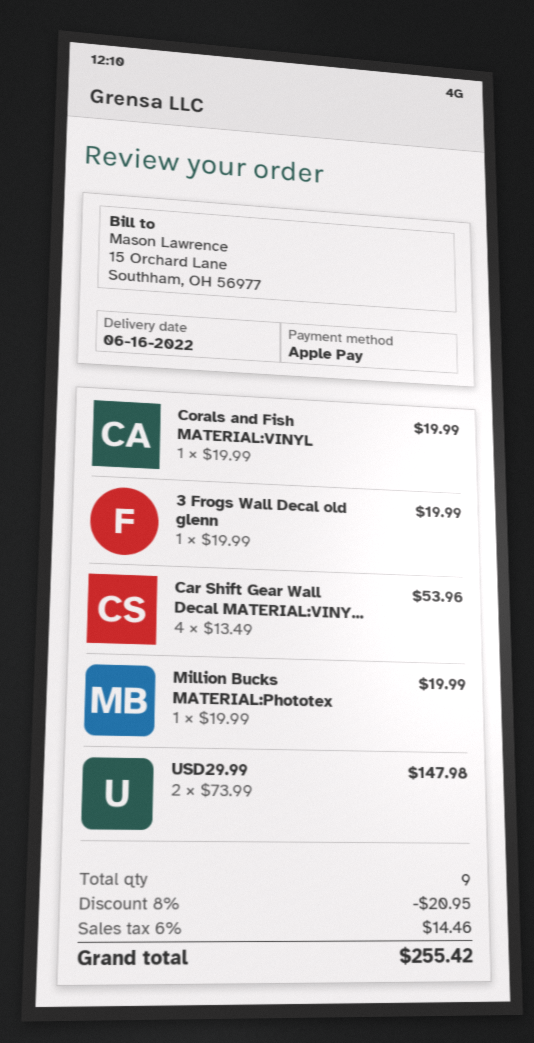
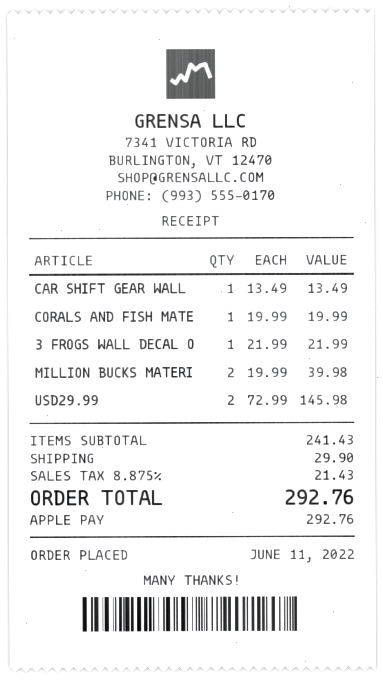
3 Frogs Wall Decal old glenn: 1 x 19.99 = 19.99 -> 1 x 21.99 = 21.99
Car Shift Gear Wall Decal MATERIAL:VINY...: 4 x 13.49 = 53.96 -> 1 x 13.49 = 13.49
Million Bucks MATERIAL:Phototex: 1 x 19.99 = 19.99 -> 2 x 19.99 = 39.98
USD29.99: 2 x 73.99 = 147.98 -> 2 x 72.99 = 145.98
discount: 8% = 20.95 -> none
shipping: none -> 29.90
tax: 6% = 14.46 -> 8.875% = 21.43
total: 255.42 -> 292.76

